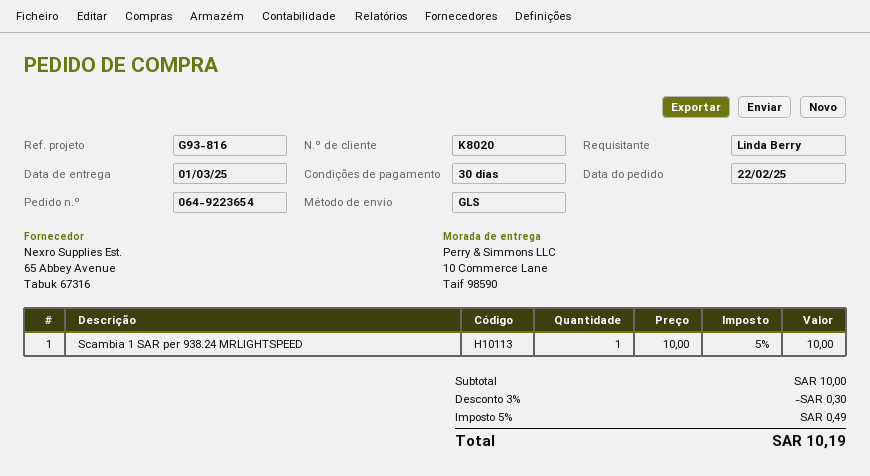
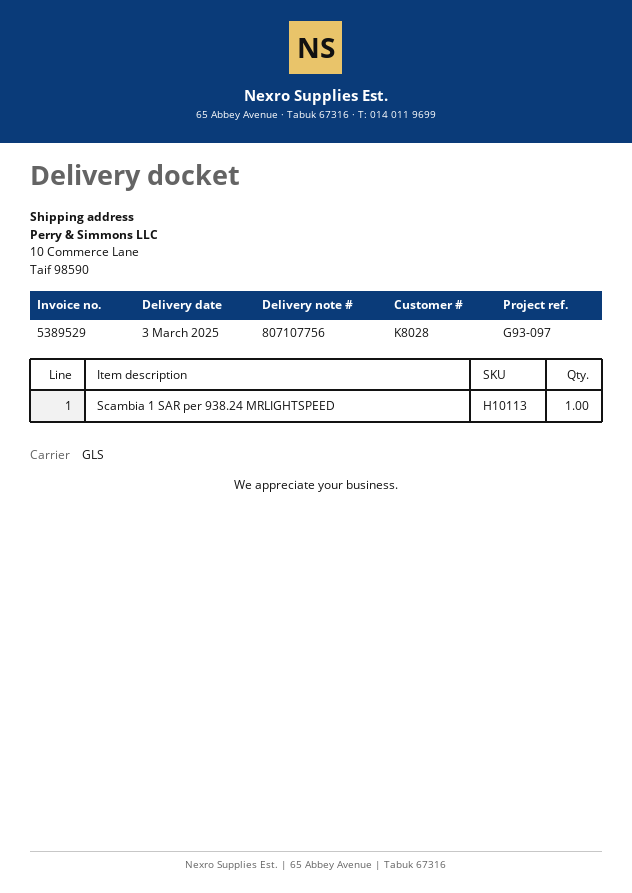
delivery date: 2025-03-01 -> 2025-03-03
customer number: K8020 -> K8028
reference: G93-816 -> G93-097

